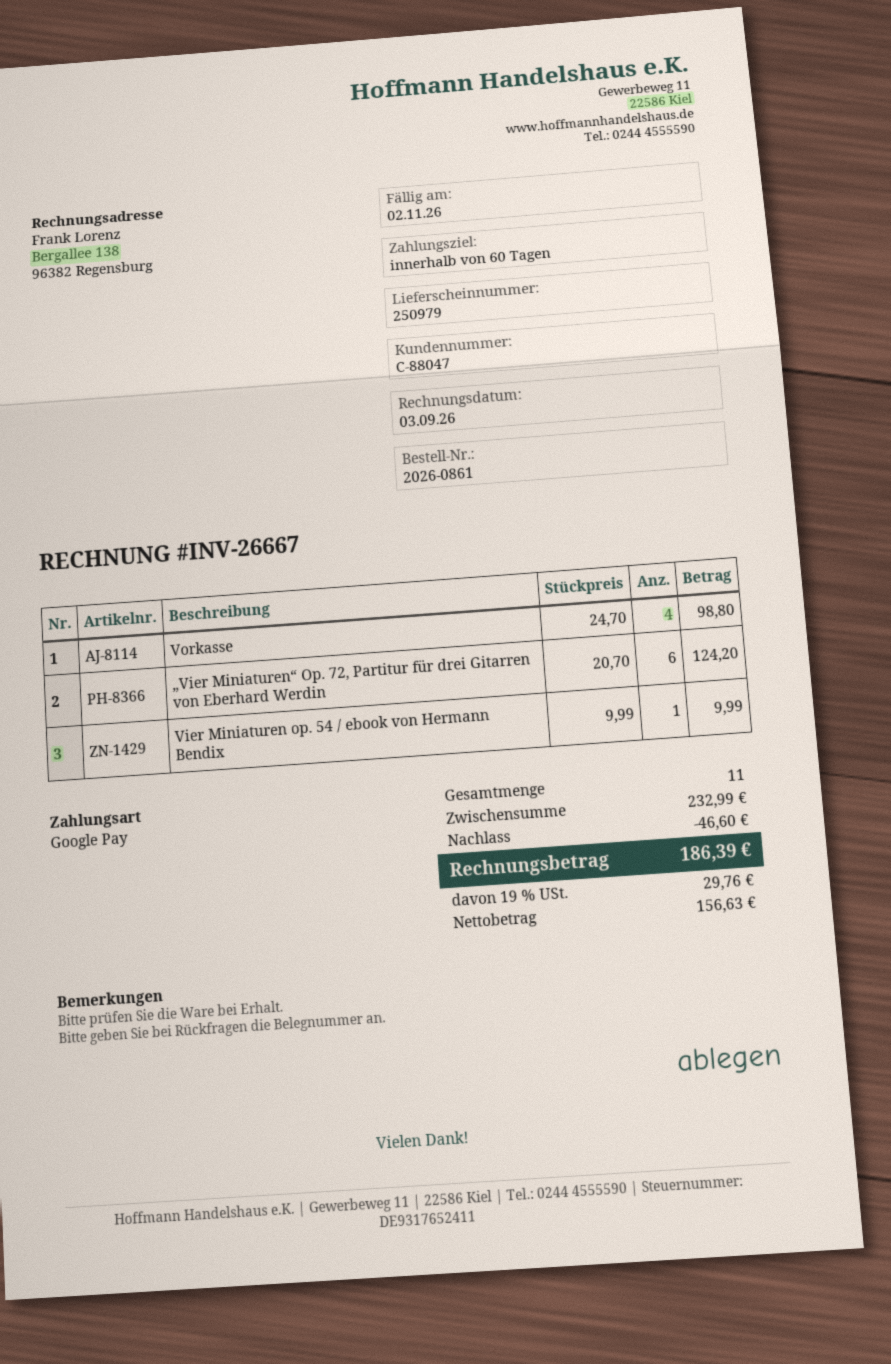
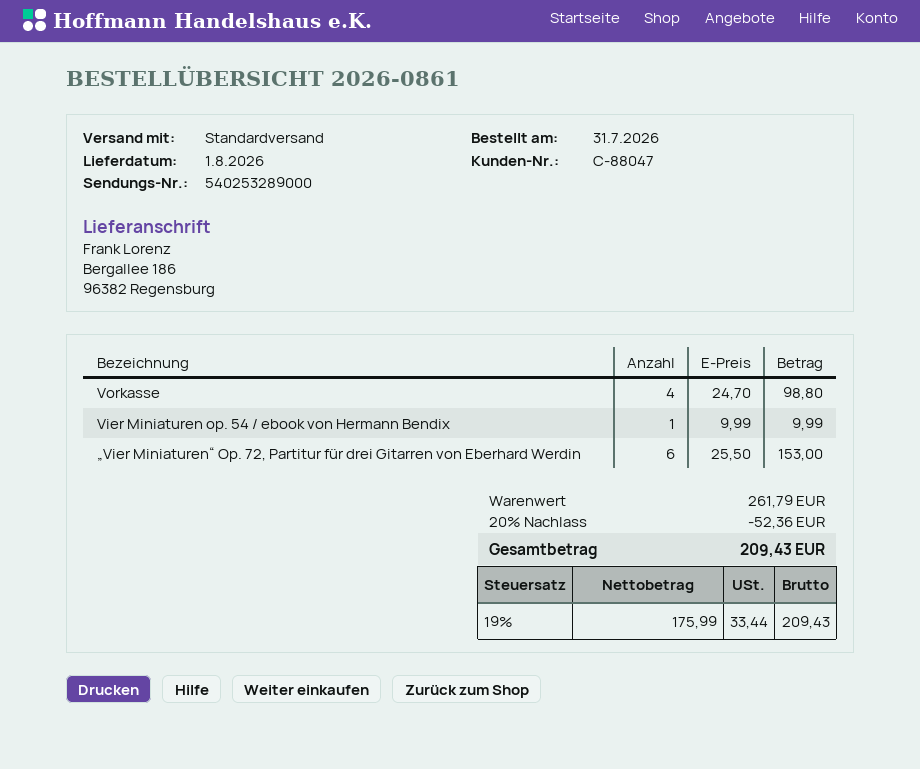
„Vier Miniaturen“ Op. 72, Partitur für drei Gitarren von Eberhard Werdin: 6 x 20.70 = 124.20 -> 6 x 25.50 = 153.00
subtotal: 232.99 -> 261.79
discount: 46.60 -> 52.36
net: 156.63 -> 175.99
tax: 19% = 29.76 -> 19% = 33.44
total: 186.39 -> 209.43

